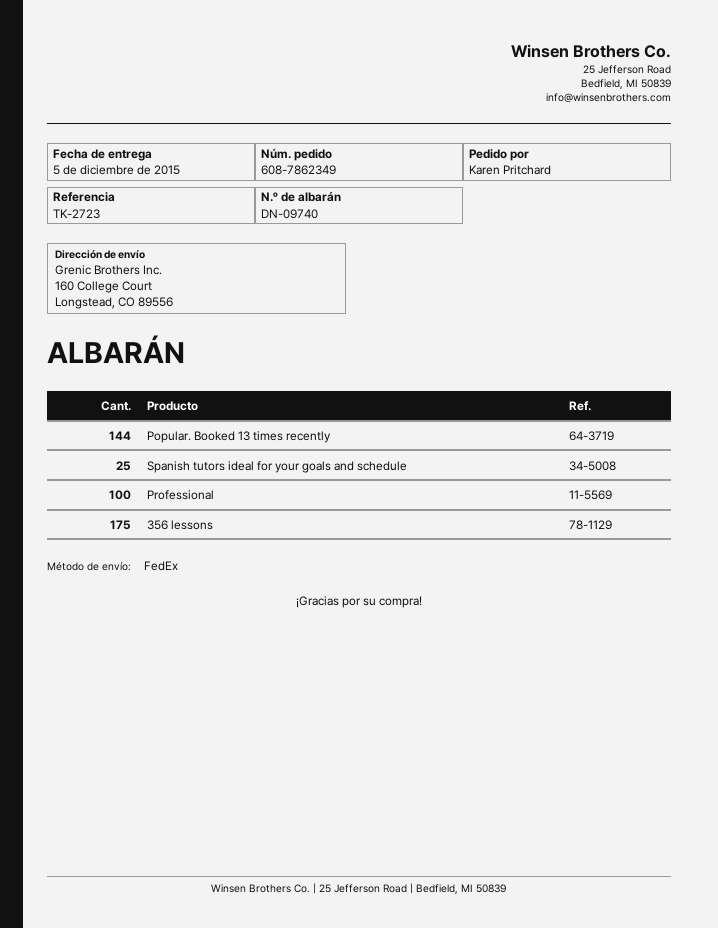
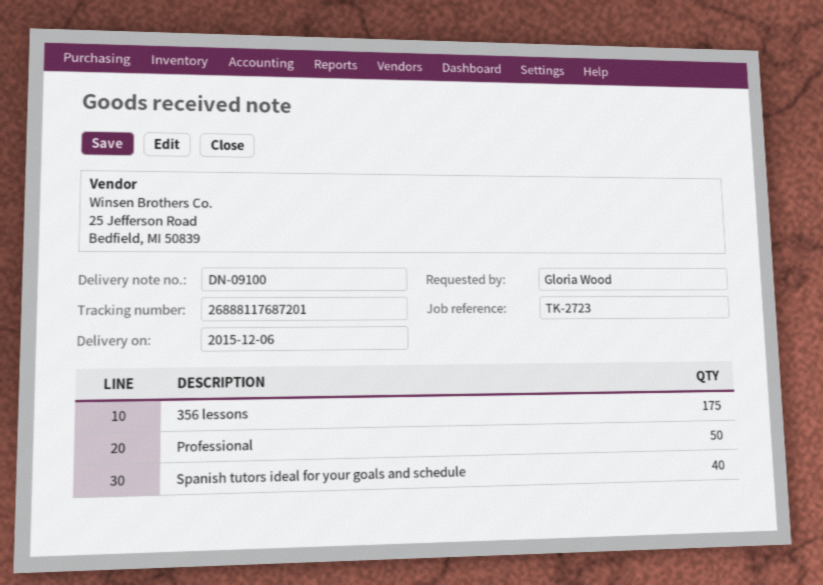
delivery note number: DN-09740 -> DN-09100
delivery date: 2015-12-05 -> 2015-12-06
ordered by: Karen Pritchard -> Gloria Wood
Popular. Booked 13 times recently: 144 -> none
Spanish tutors ideal for your goals and schedule: 25 -> 40
Professional: 100 -> 50

